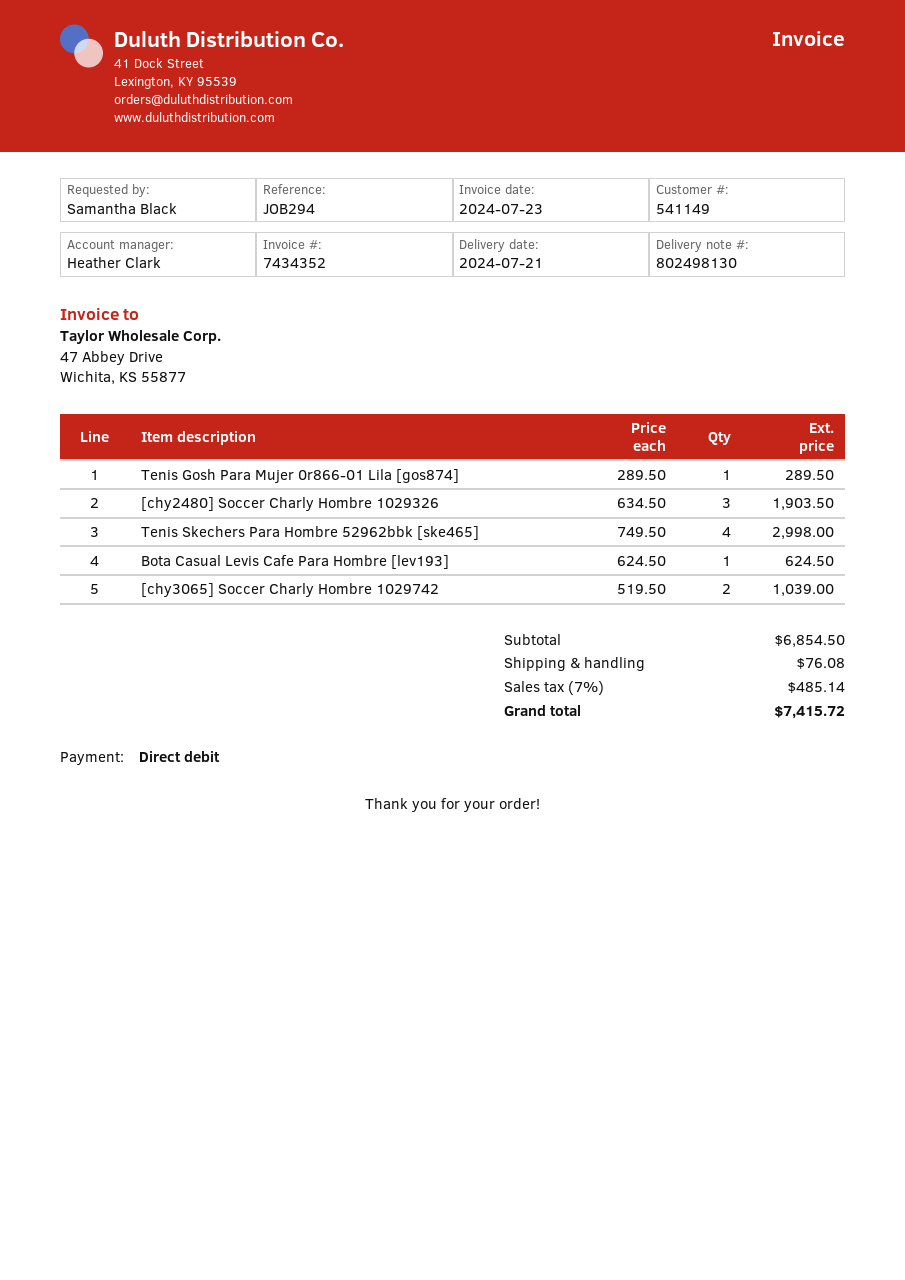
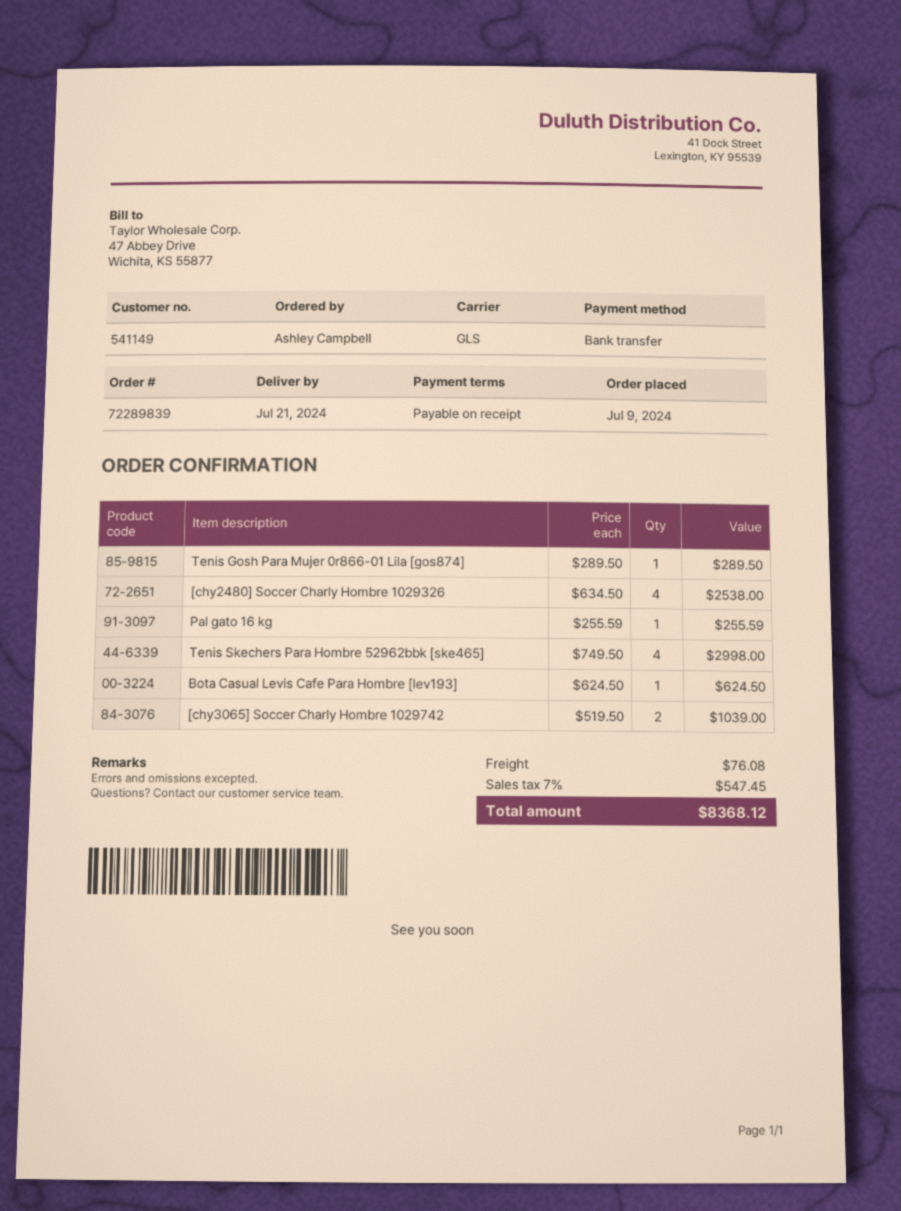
ordered by: Samantha Black -> Ashley Campbell
payment method: direct debit -> bank transfer
[chy2480] Soccer Charly Hombre 1029326: 3 x 634.50 = 1903.50 -> 4 x 634.50 = 2538.00
Pal gato 16 kg: none -> 1 x 255.59 = 255.59
tax: 7% = 485.14 -> 7% = 547.45
total: 7415.72 -> 8368.12

